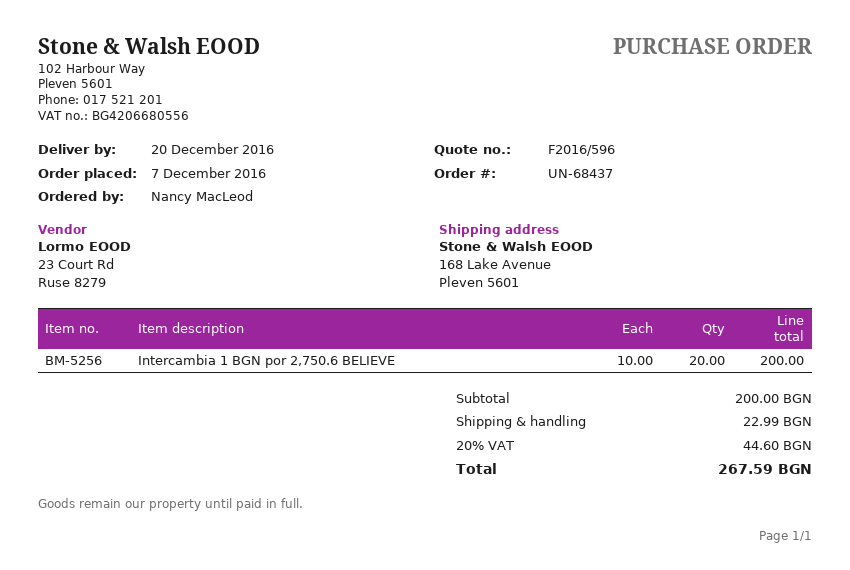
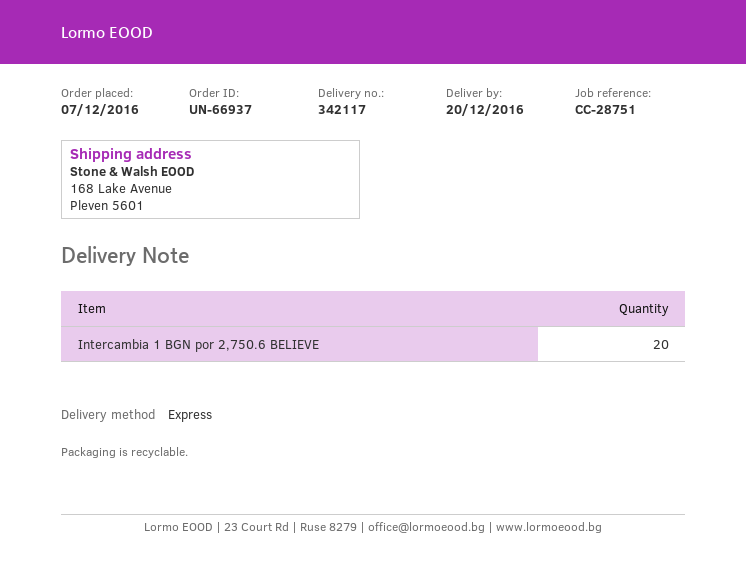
order number: UN-68437 -> UN-66937

